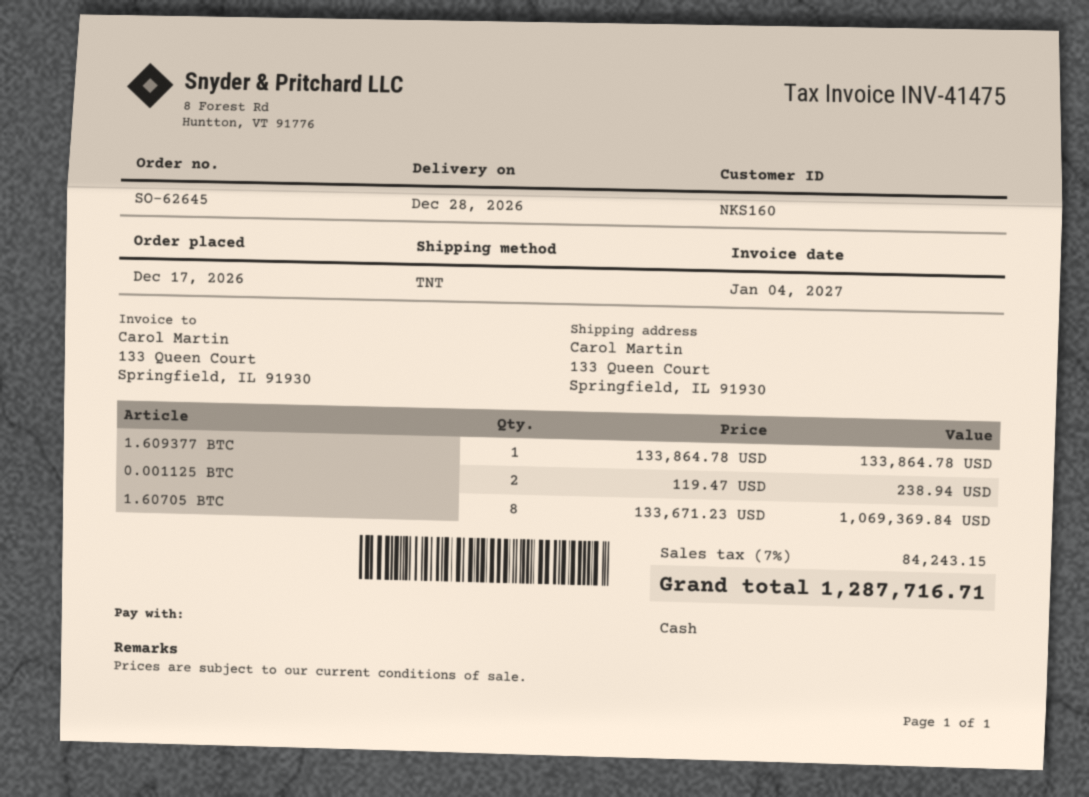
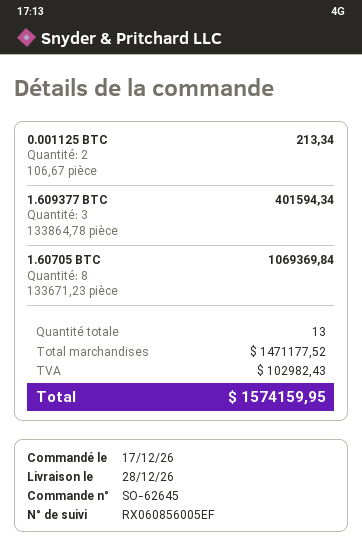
1.609377 BTC: 1 x 133864.78 = 133864.78 -> 3 x 133864.78 = 401594.34
0.001125 BTC: 2 x 119.47 = 238.94 -> 2 x 106.67 = 213.34
tax: 84243.15 -> 102982.43
total: 1287716.71 -> 1574159.95

